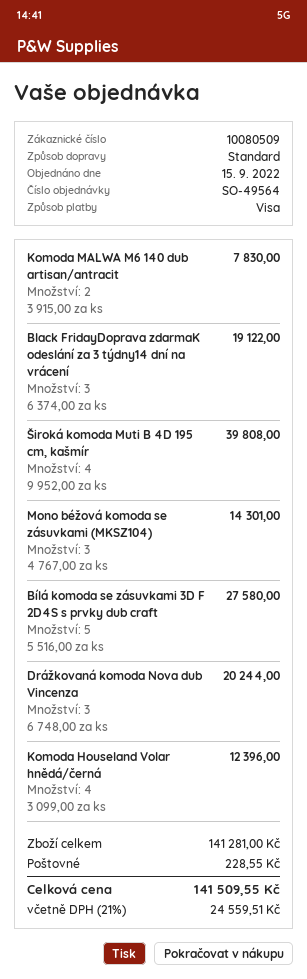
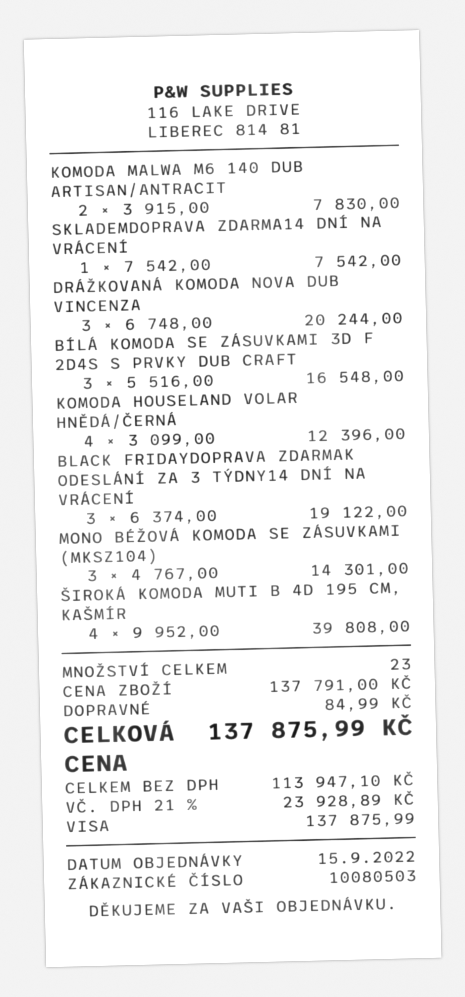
customer number: 10080509 -> 10080503
Bílá komoda se zásuvkami 3D F 2D4S s prvky dub craft: 5 x 5516.00 = 27580.00 -> 3 x 5516.00 = 16548.00
SKLADEMDOPRAVA ZDARMA14 DNÍ NA VRÁCENÍ: none -> 1 x 7542.00 = 7542.00
subtotal: 141281.00 -> 137791.00
shipping: 228.55 -> 84.99
tax: 21% = 24559.51 -> 21% = 23928.89
total: 141509.55 -> 137875.99

